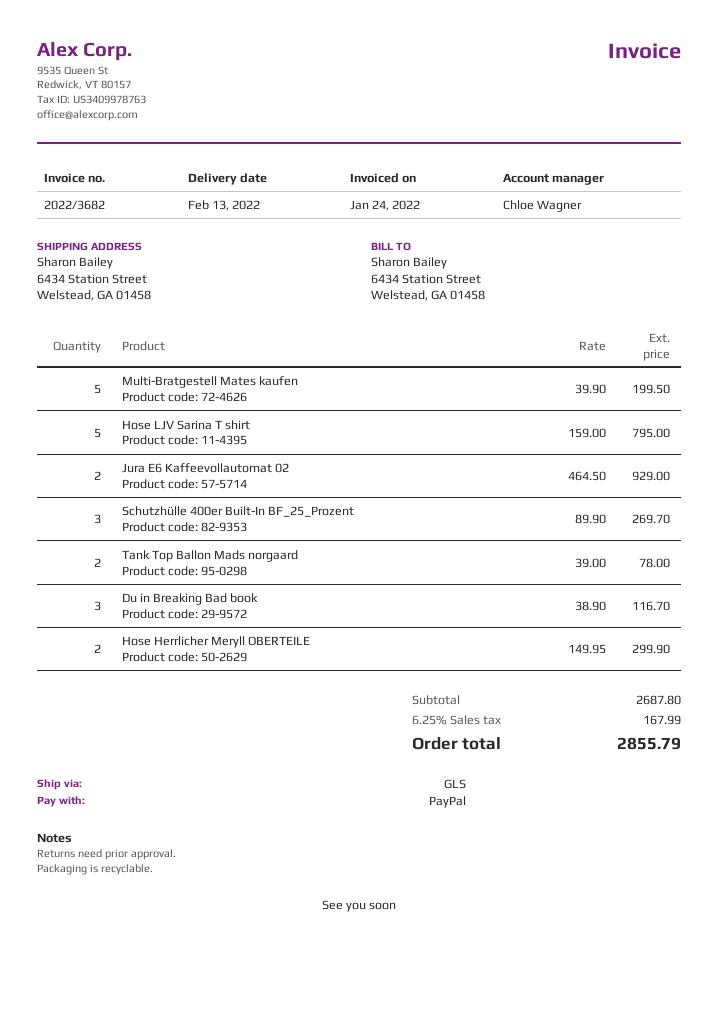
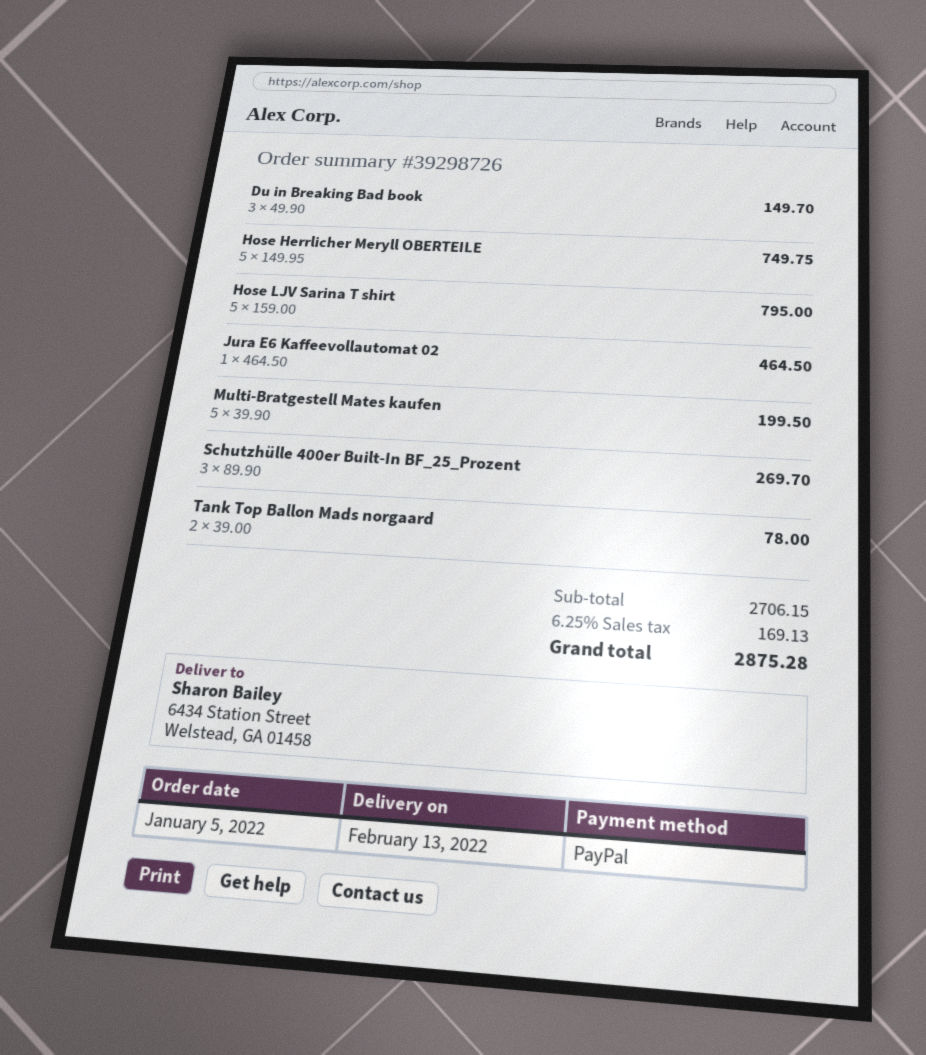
Jura E6 Kaffeevollautomat 02: 2 x 464.50 = 929.00 -> 1 x 464.50 = 464.50
Du in Breaking Bad book: 3 x 38.90 = 116.70 -> 3 x 49.90 = 149.70
Hose Herrlicher Meryll OBERTEILE: 2 x 149.95 = 299.90 -> 5 x 149.95 = 749.75
subtotal: 2687.80 -> 2706.15
tax: 6.25% = 167.99 -> 6.25% = 169.13
total: 2855.79 -> 2875.28

